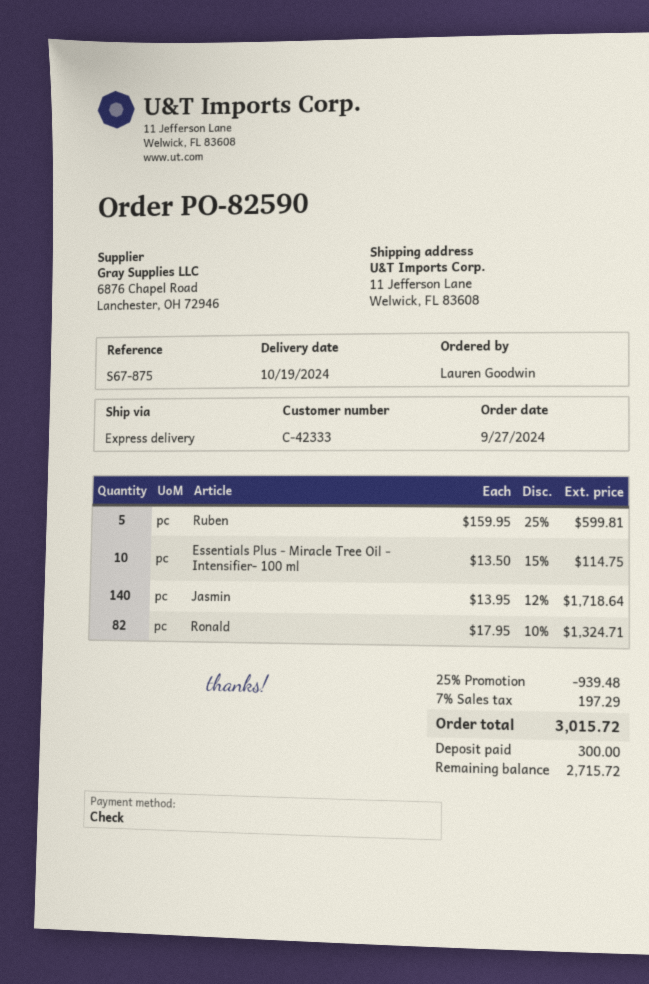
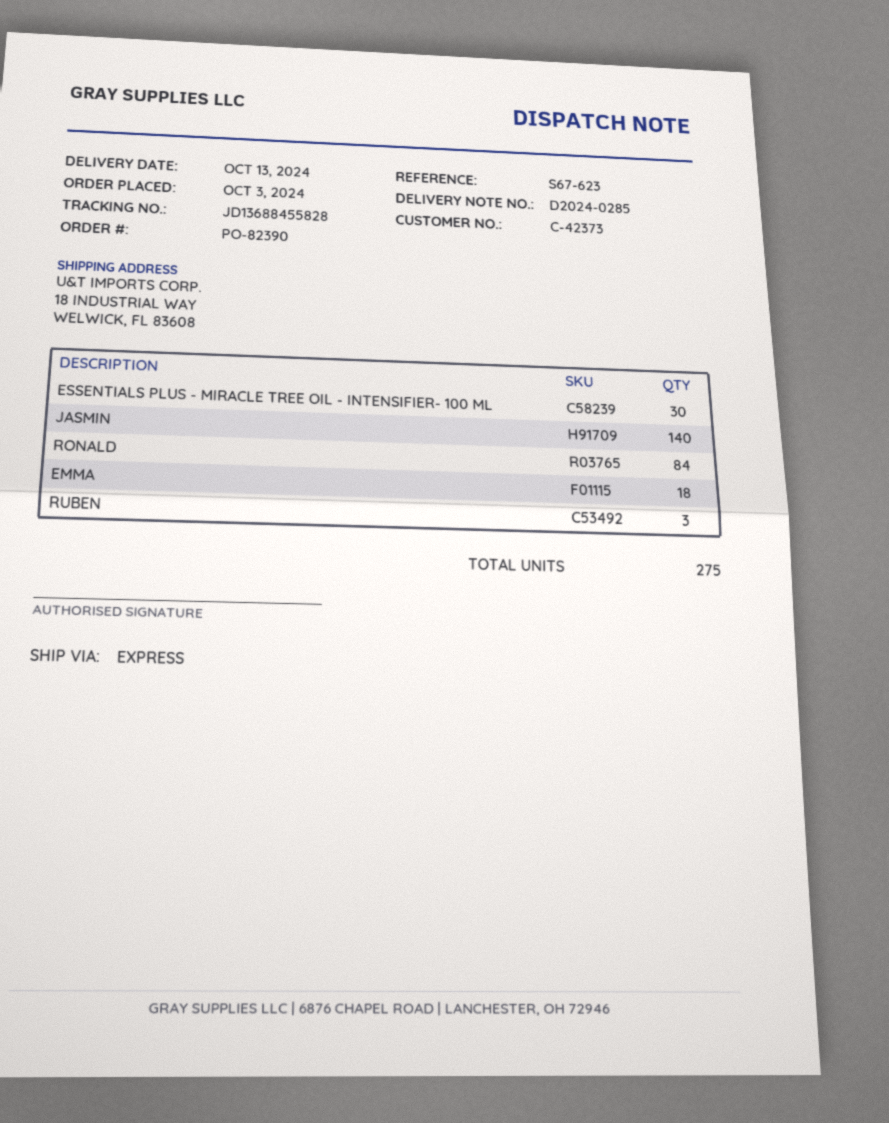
order number: PO-82590 -> PO-82390
order date: 2024-09-27 -> 2024-10-03
delivery date: 2024-10-19 -> 2024-10-13
customer number: C-42333 -> C-42373
reference: S67-875 -> S67-623
ship to: 11 Jefferson Lane, Welwick, FL 83608 -> 18 INDUSTRIAL WAY, WELWICK, FL 83608
Ruben: 5 -> 3
Essentials Plus - Miracle Tree Oil - Intensifier- 100 ml: 10 -> 30
Ronald: 82 -> 84
EMMA: none -> 18

